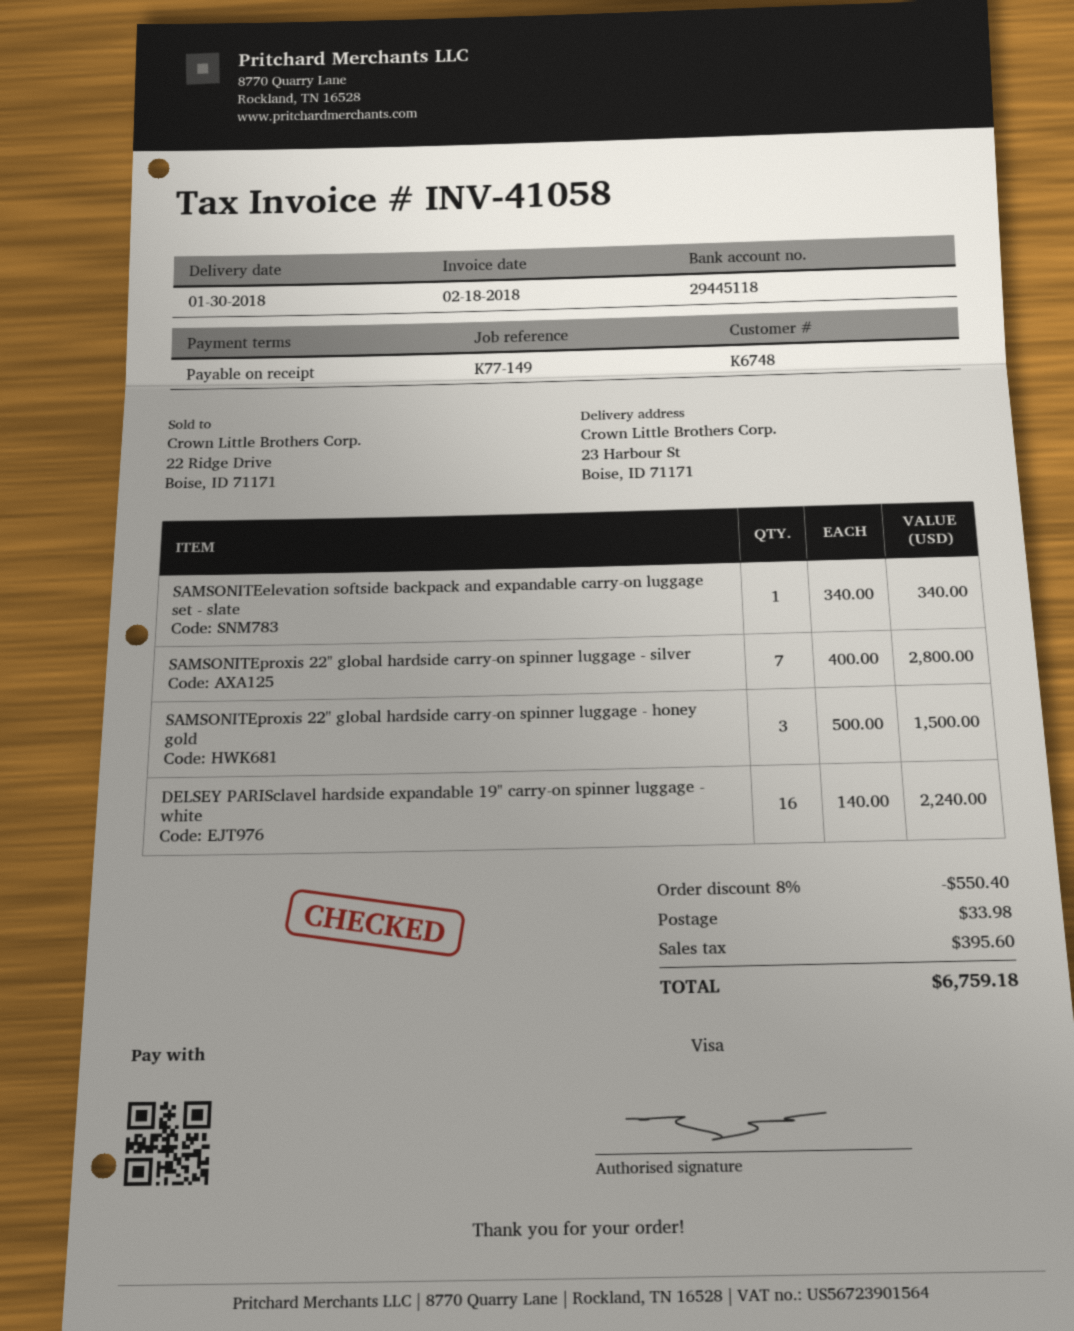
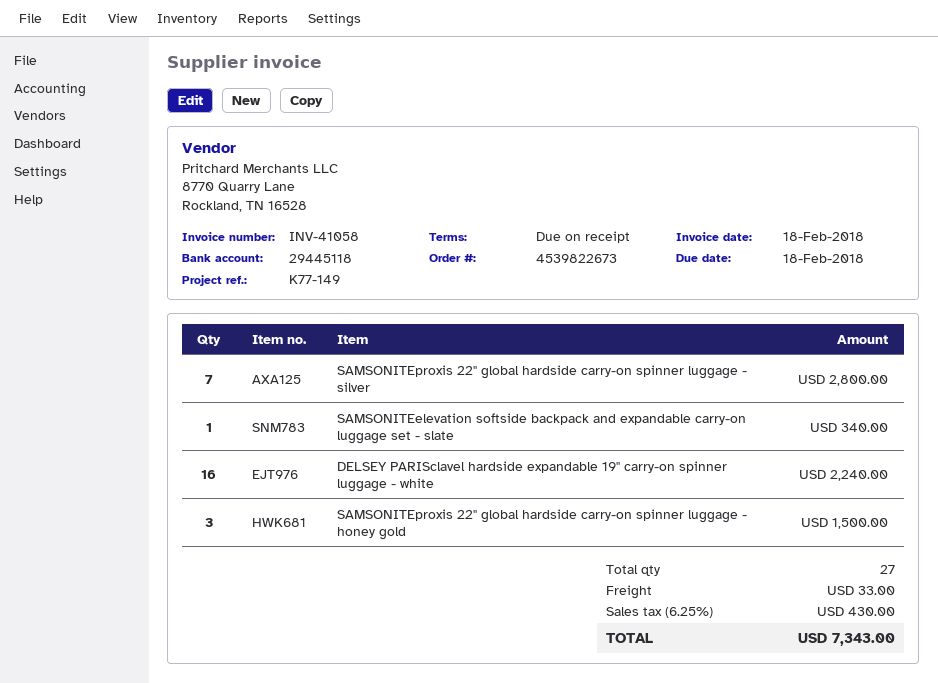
discount: 8% = 550.40 -> none
shipping: 33.98 -> 33.00
tax: 395.60 -> 430.00
total: 6759.18 -> 7343.00

